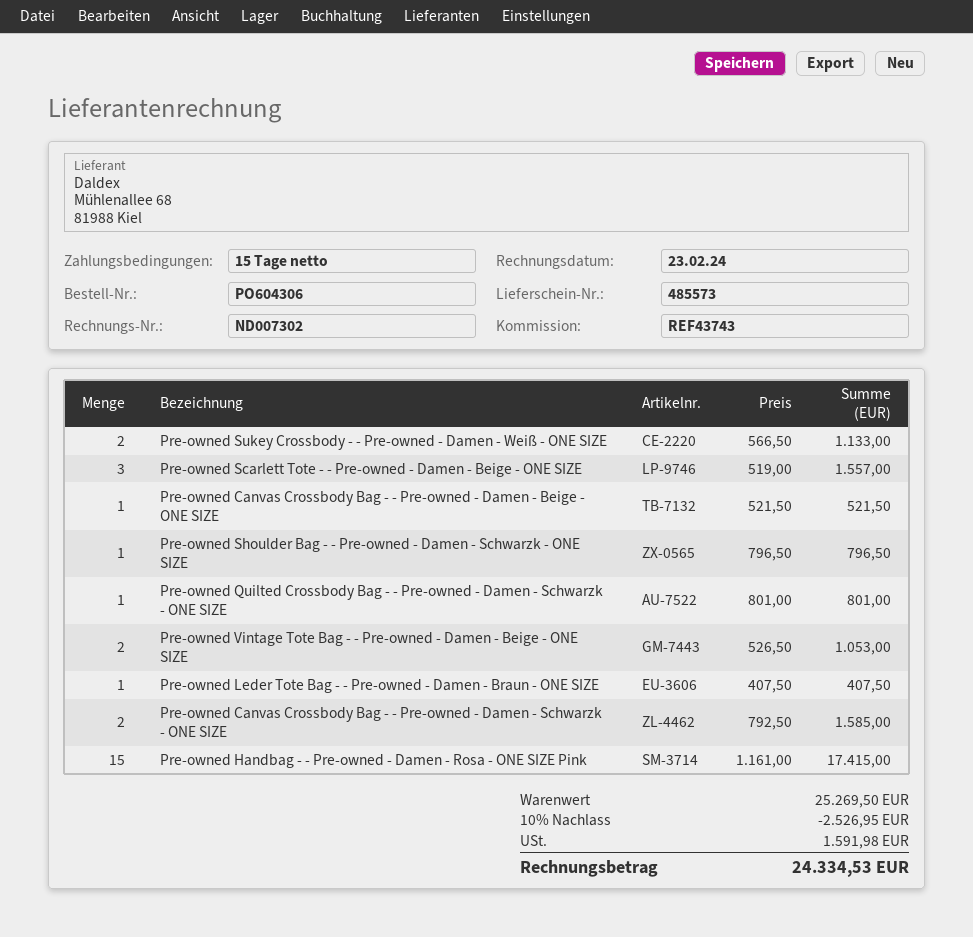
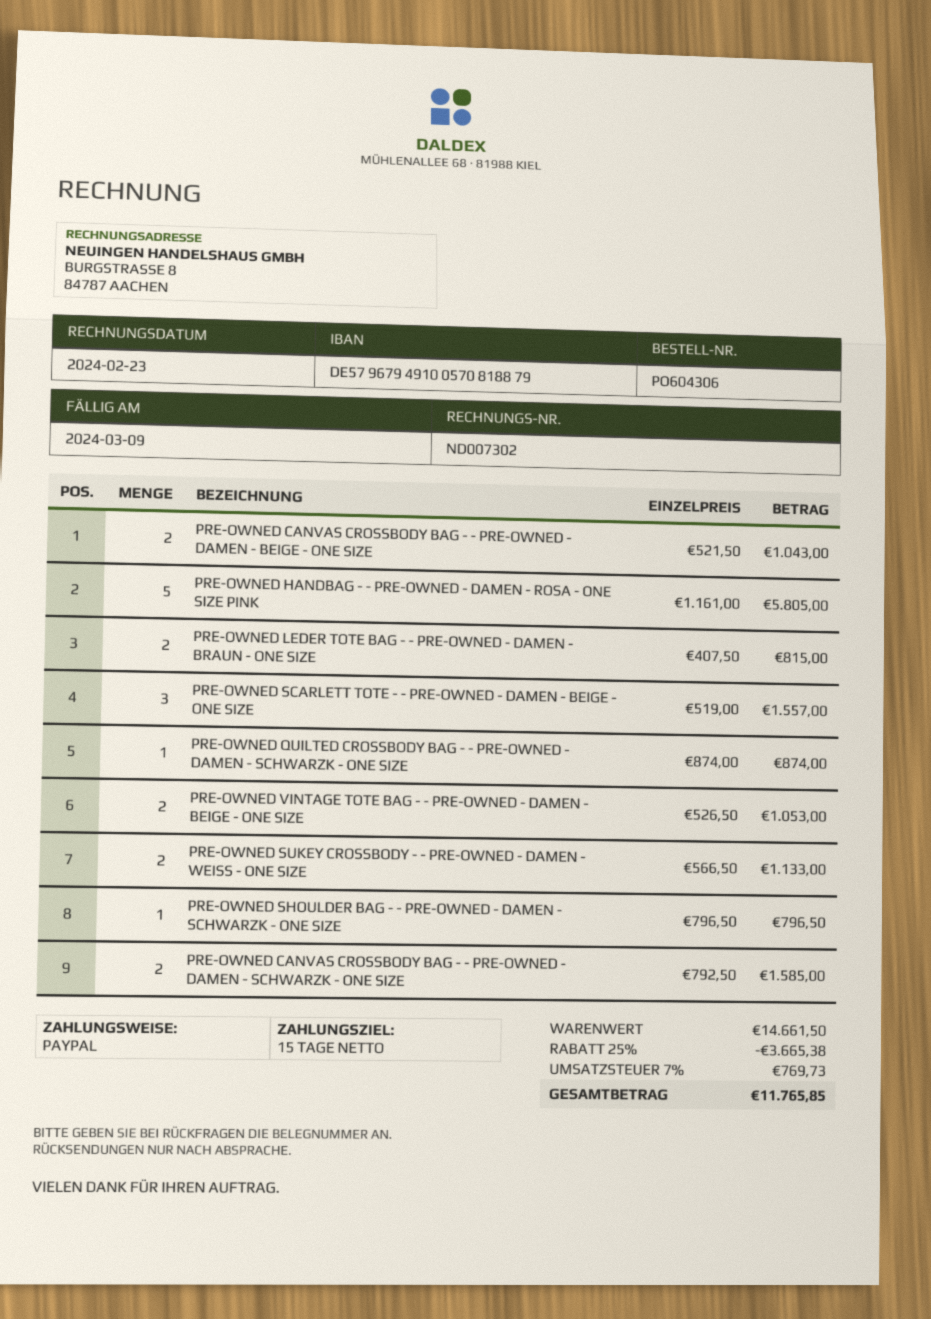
Pre-owned Canvas Crossbody Bag - - Pre-owned - Damen - Beige - ONE SIZE: 1 x 521.50 = 521.50 -> 2 x 521.50 = 1043.00
Pre-owned Quilted Crossbody Bag - - Pre-owned - Damen - Schwarzk - ONE SIZE: 1 x 801.00 = 801.00 -> 1 x 874.00 = 874.00
Pre-owned Leder Tote Bag - - Pre-owned - Damen - Braun - ONE SIZE: 1 x 407.50 = 407.50 -> 2 x 407.50 = 815.00
Pre-owned Handbag - - Pre-owned - Damen - Rosa - ONE SIZE Pink: 15 x 1161.00 = 17415.00 -> 5 x 1161.00 = 5805.00
subtotal: 25269.50 -> 14661.50
discount: 10% = 2526.95 -> 25% = 3665.38
tax: 1591.98 -> 769.73
total: 24334.53 -> 11765.85

